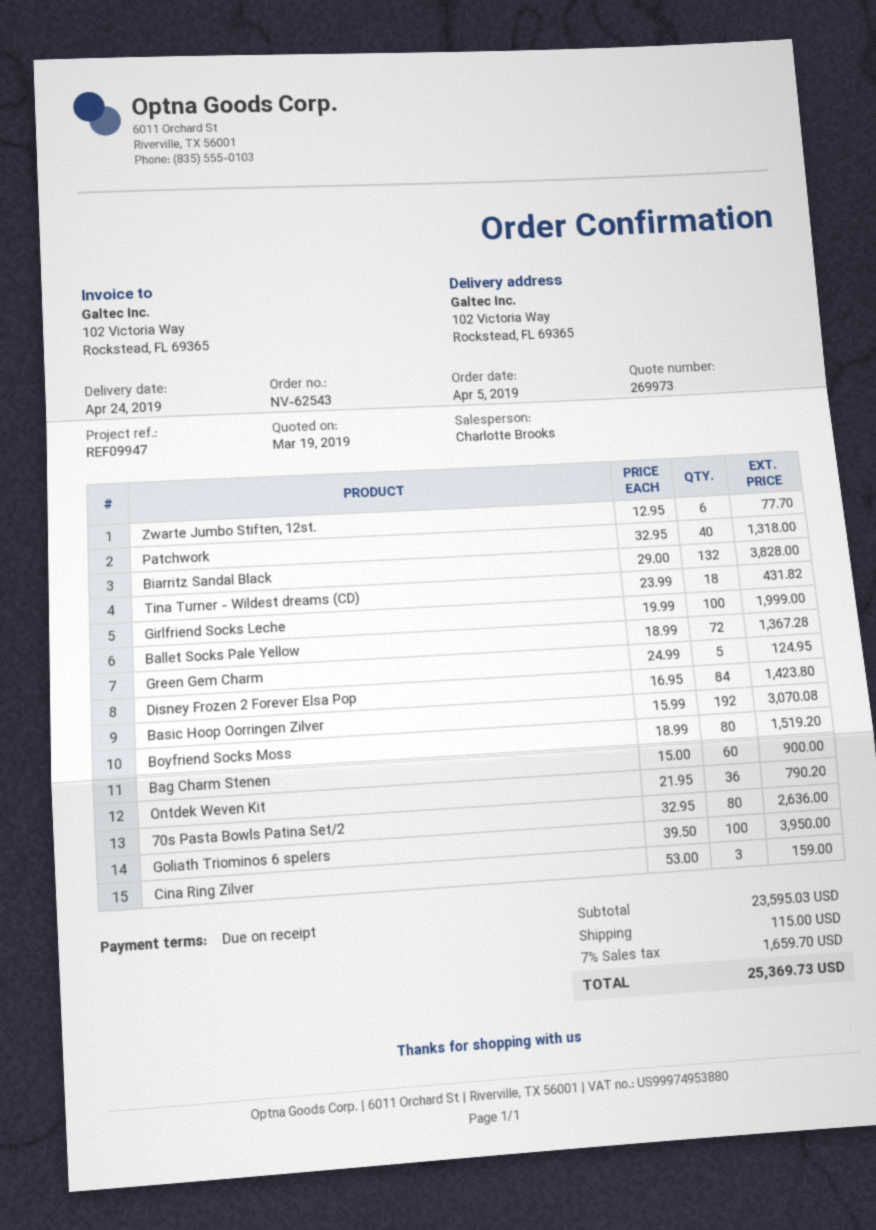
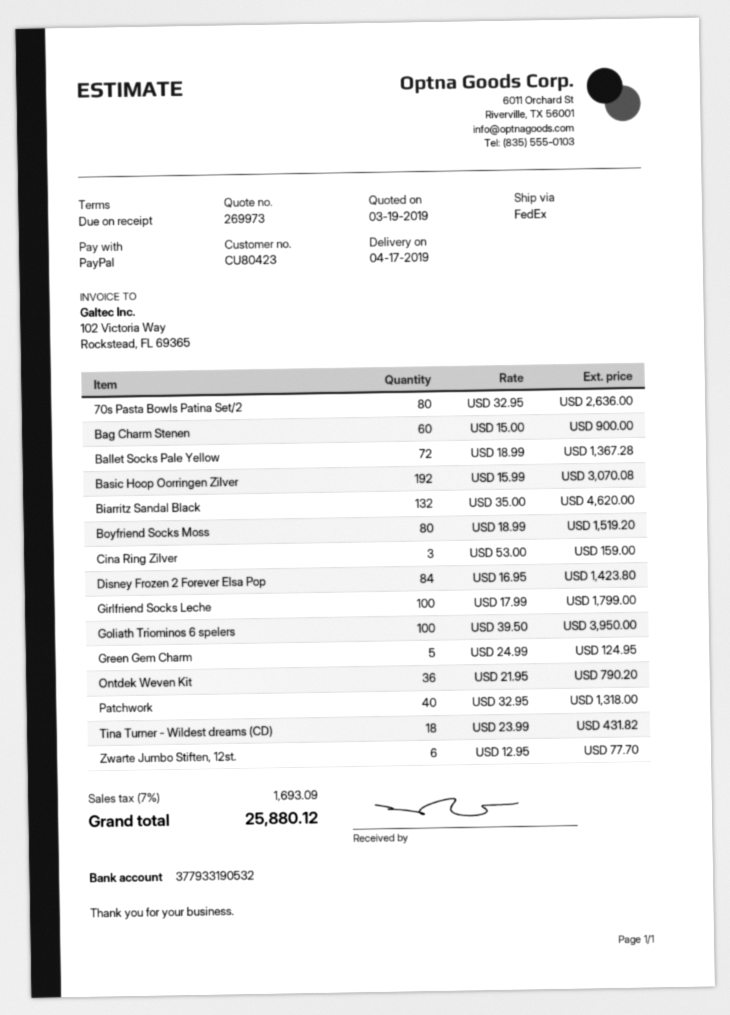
delivery date: 2019-04-24 -> 2019-04-17
Biarritz Sandal Black: 132 x 29.00 = 3828.00 -> 132 x 35.00 = 4620.00
Girlfriend Socks Leche: 100 x 19.99 = 1999.00 -> 100 x 17.99 = 1799.00
shipping: 115.00 -> none
tax: 7% = 1659.70 -> 7% = 1693.09
total: 25369.73 -> 25880.12

